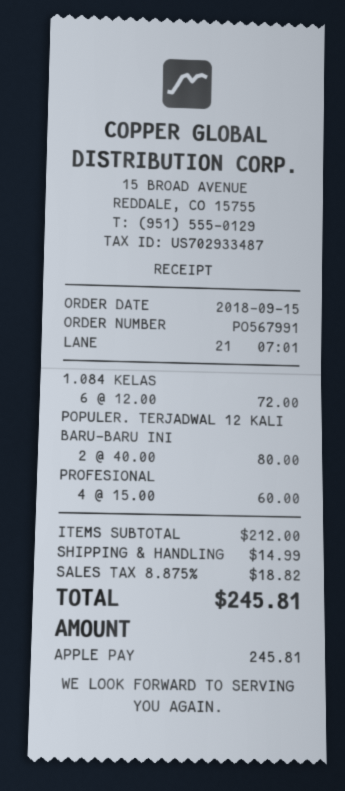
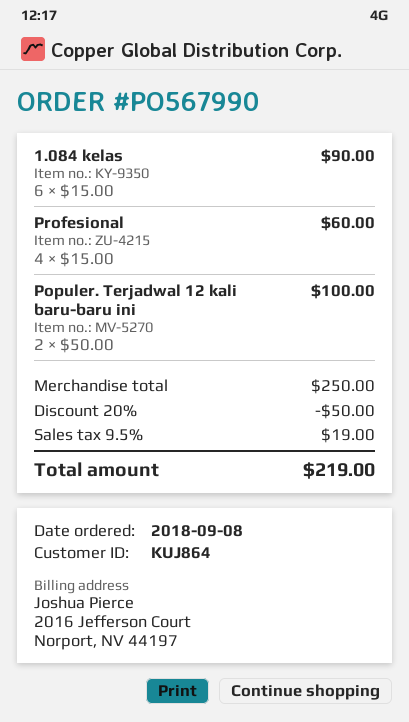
order number: PO567991 -> PO567990
order date: 2018-09-15 -> 2018-09-08
1.084 KELAS: 6 x 12.00 = 72.00 -> 6 x 15.00 = 90.00
POPULER. TERJADWAL 12 KALI BARU-BARU INI: 2 x 40.00 = 80.00 -> 2 x 50.00 = 100.00
subtotal: 212.00 -> 250.00
discount: none -> 20% = 50.00
shipping: 14.99 -> none
tax: 8.875% = 18.82 -> 9.5% = 19.00
total: 245.81 -> 219.00

